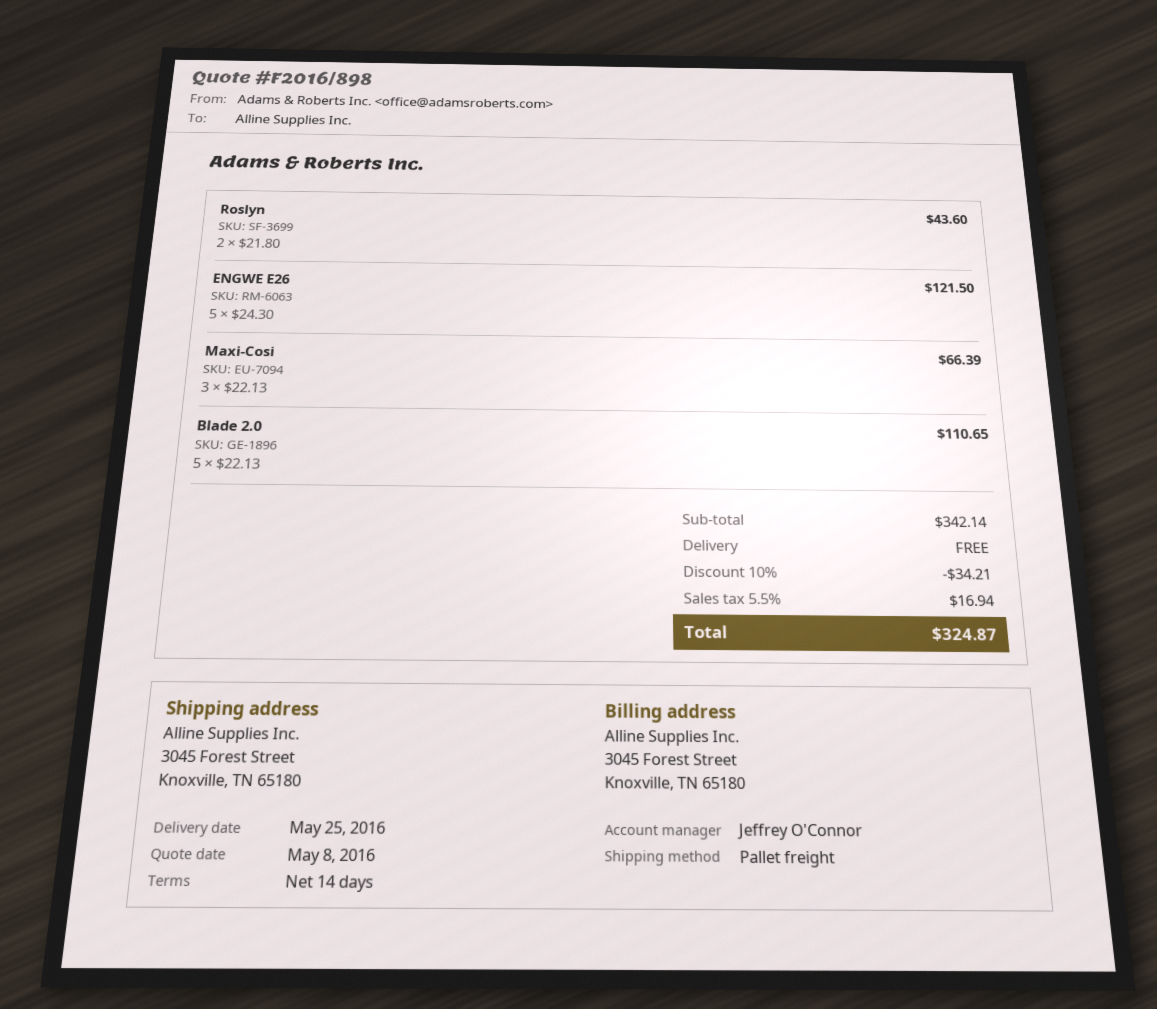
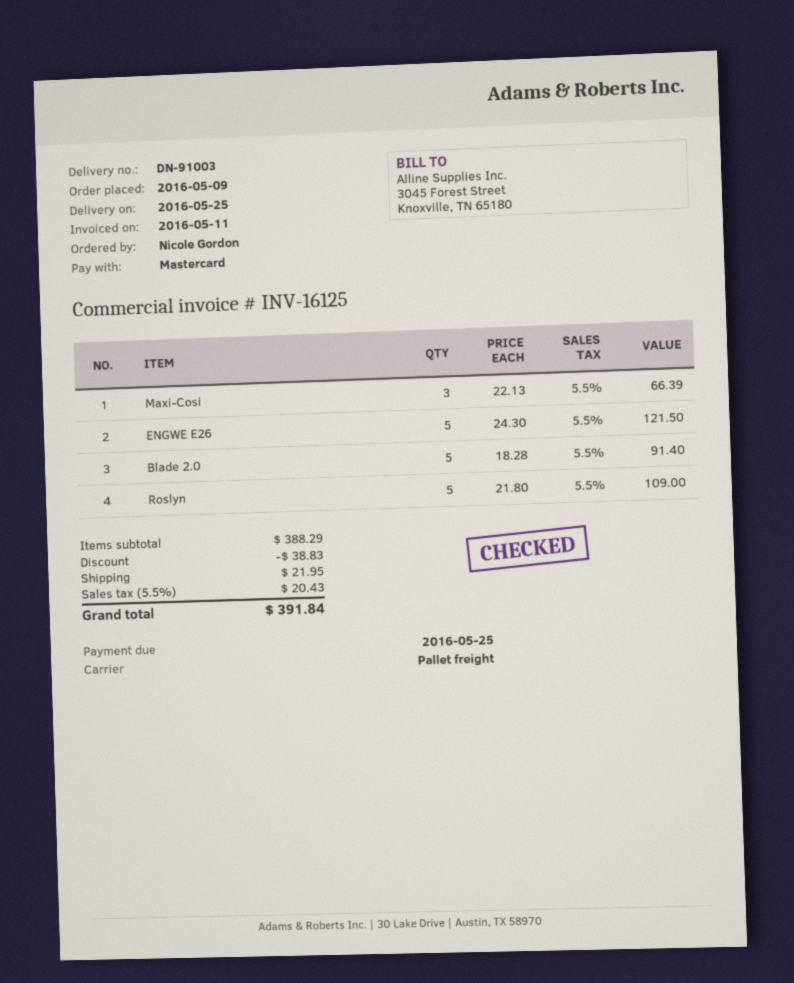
Roslyn: 2 x 21.80 = 43.60 -> 5 x 21.80 = 109.00
Blade 2.0: 5 x 22.13 = 110.65 -> 5 x 18.28 = 91.40
subtotal: 342.14 -> 388.29
discount: 34.21 -> 38.83
shipping: 0.00 -> 21.95
tax: 5.5% = 16.94 -> 5.5% = 20.43
total: 324.87 -> 391.84

